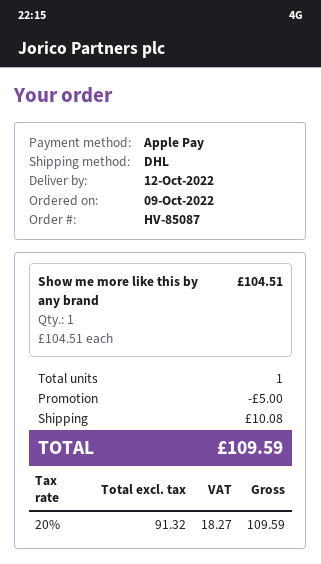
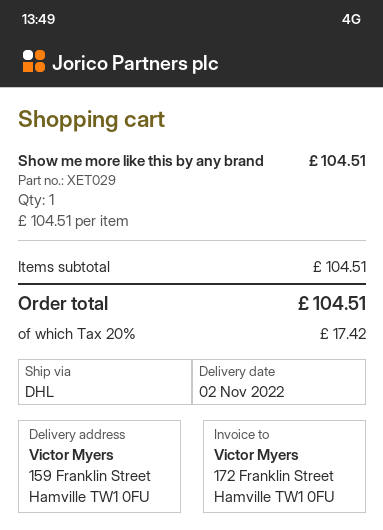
delivery date: 2022-10-12 -> 2022-11-02
discount: 5.00 -> none
shipping: 10.08 -> none
tax: 20% = 18.27 -> 20% = 17.42
total: 109.59 -> 104.51

